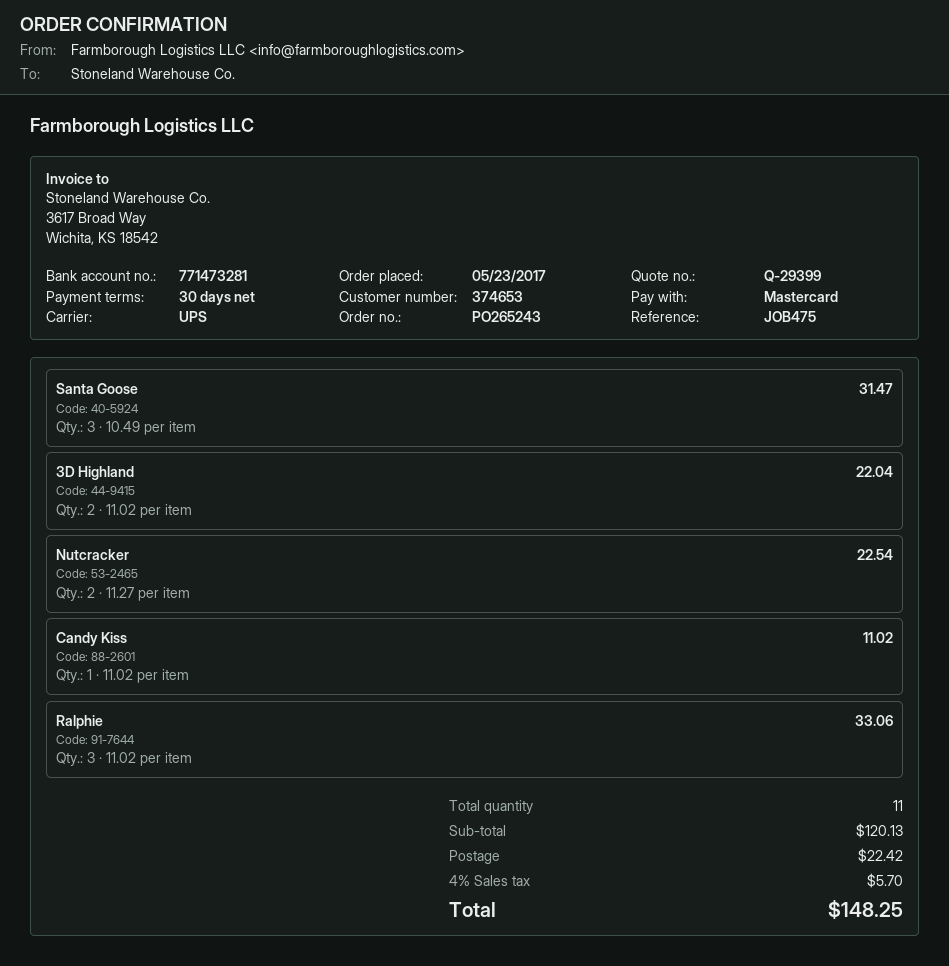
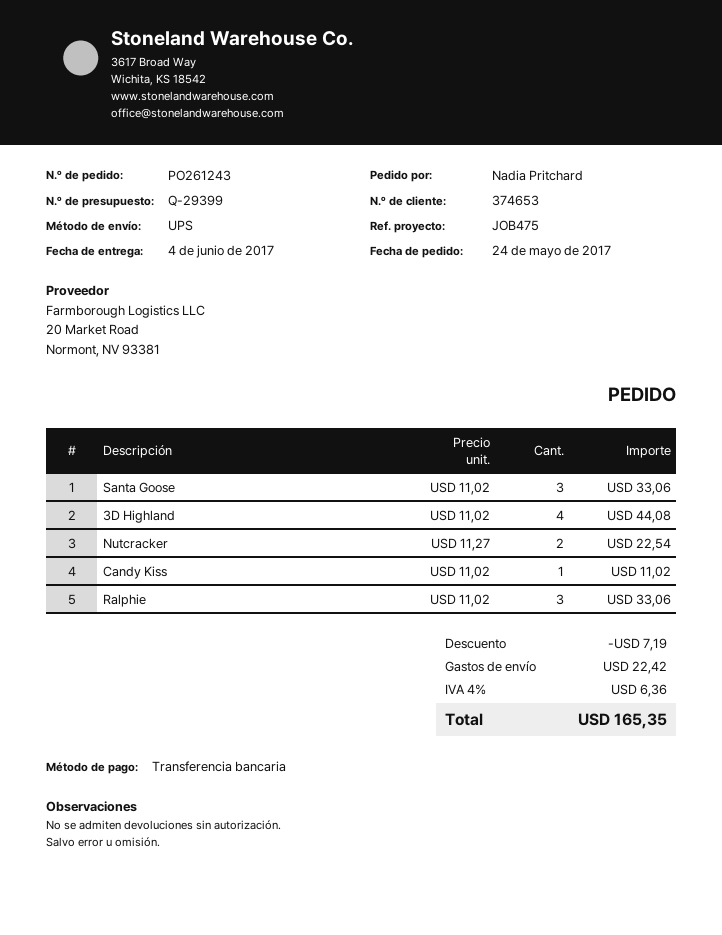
order number: PO265243 -> PO261243
order date: 2017-05-23 -> 2017-05-24
payment method: Mastercard -> bank transfer
Santa Goose: 3 x 10.49 = 31.47 -> 3 x 11.02 = 33.06
3D Highland: 2 x 11.02 = 22.04 -> 4 x 11.02 = 44.08
discount: none -> 7.19
tax: 4% = 5.70 -> 4% = 6.36
total: 148.25 -> 165.35

